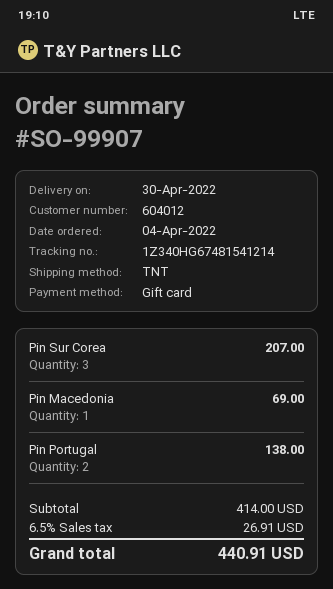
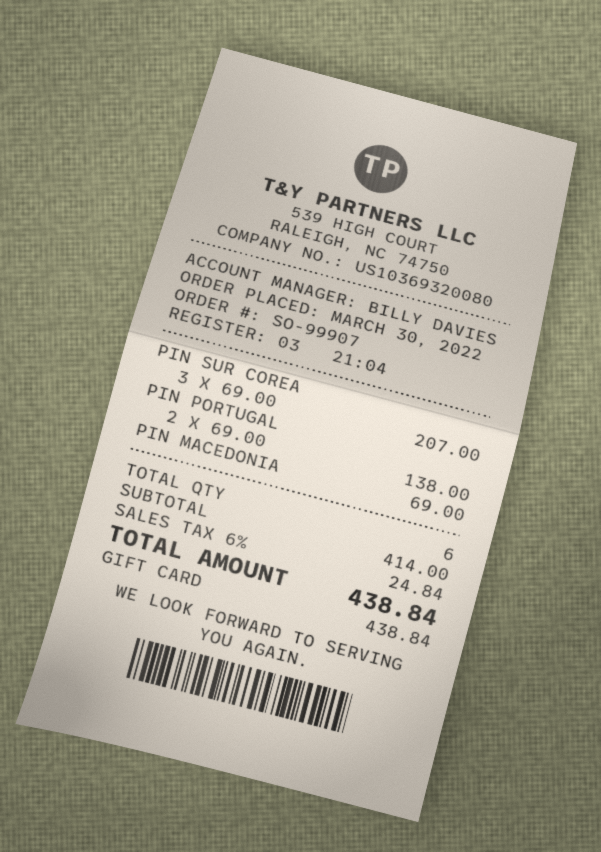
order date: 2022-04-04 -> 2022-03-30
tax: 6.5% = 26.91 -> 6% = 24.84
total: 440.91 -> 438.84

